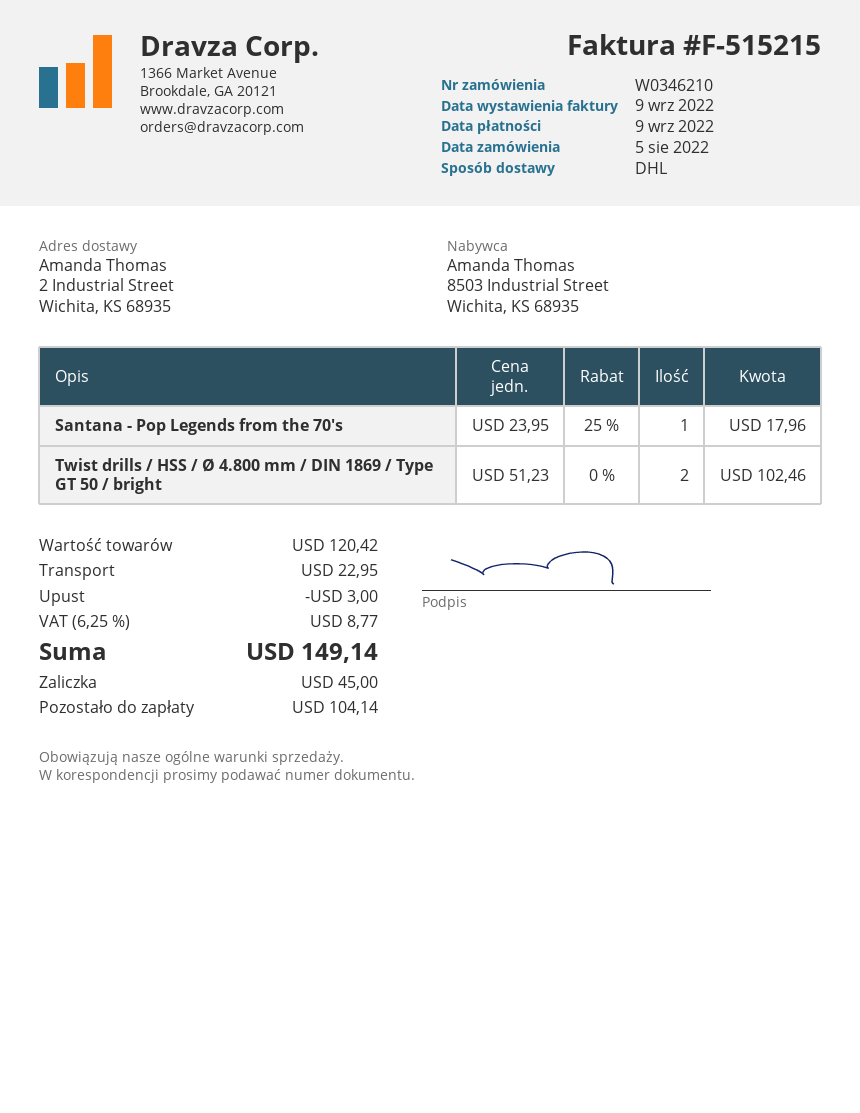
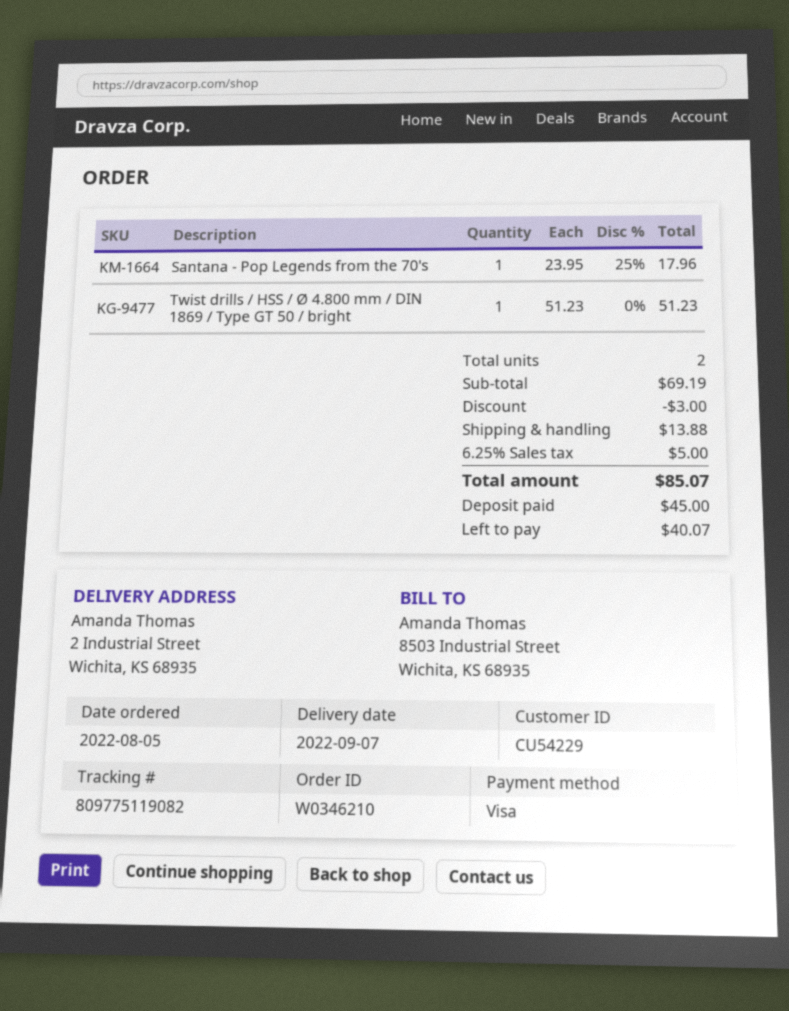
Twist drills / HSS / Ø 4.800 mm / DIN 1869 / Type GT 50 / bright: 2 x 51.23 = 102.46 -> 1 x 51.23 = 51.23
subtotal: 120.42 -> 69.19
shipping: 22.95 -> 13.88
tax: 6.25% = 8.77 -> 6.25% = 5.00
total: 149.14 -> 85.07
balance: 104.14 -> 40.07

